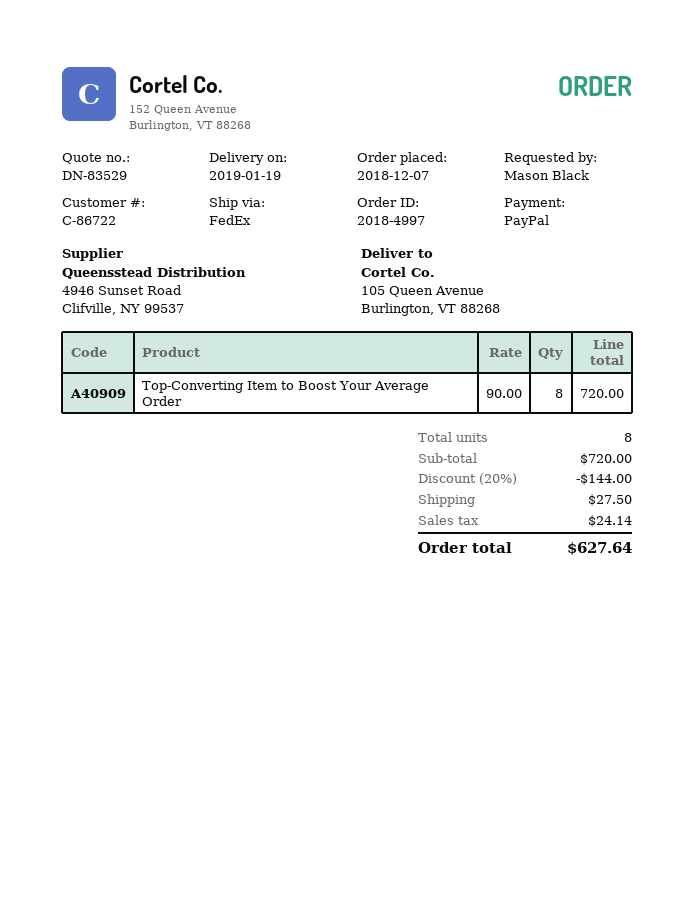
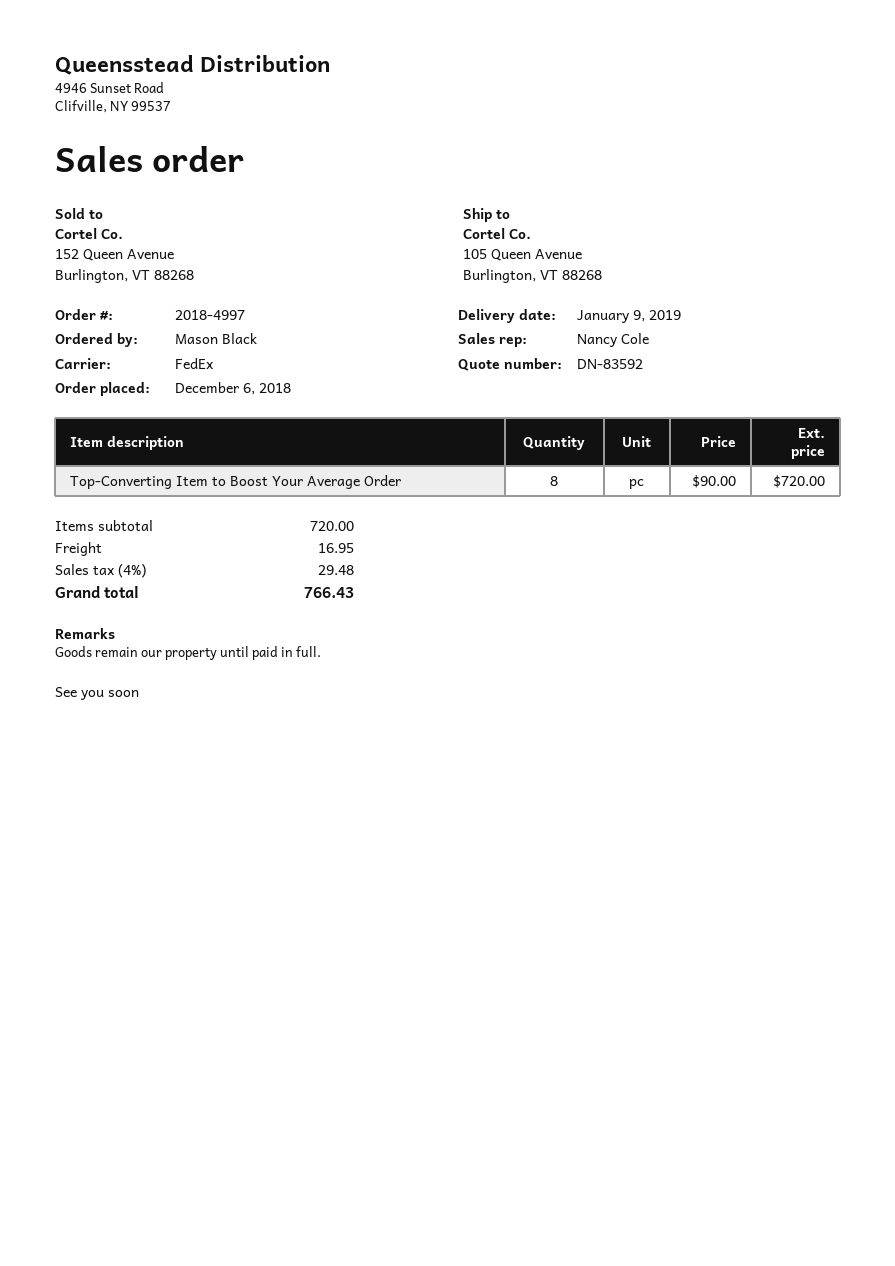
quote number: DN-83529 -> DN-83592
order date: 2018-12-07 -> 2018-12-06
delivery date: 2019-01-19 -> 2019-01-09
discount: 20% = 144.00 -> none
shipping: 27.50 -> 16.95
tax: 24.14 -> 29.48
total: 627.64 -> 766.43

